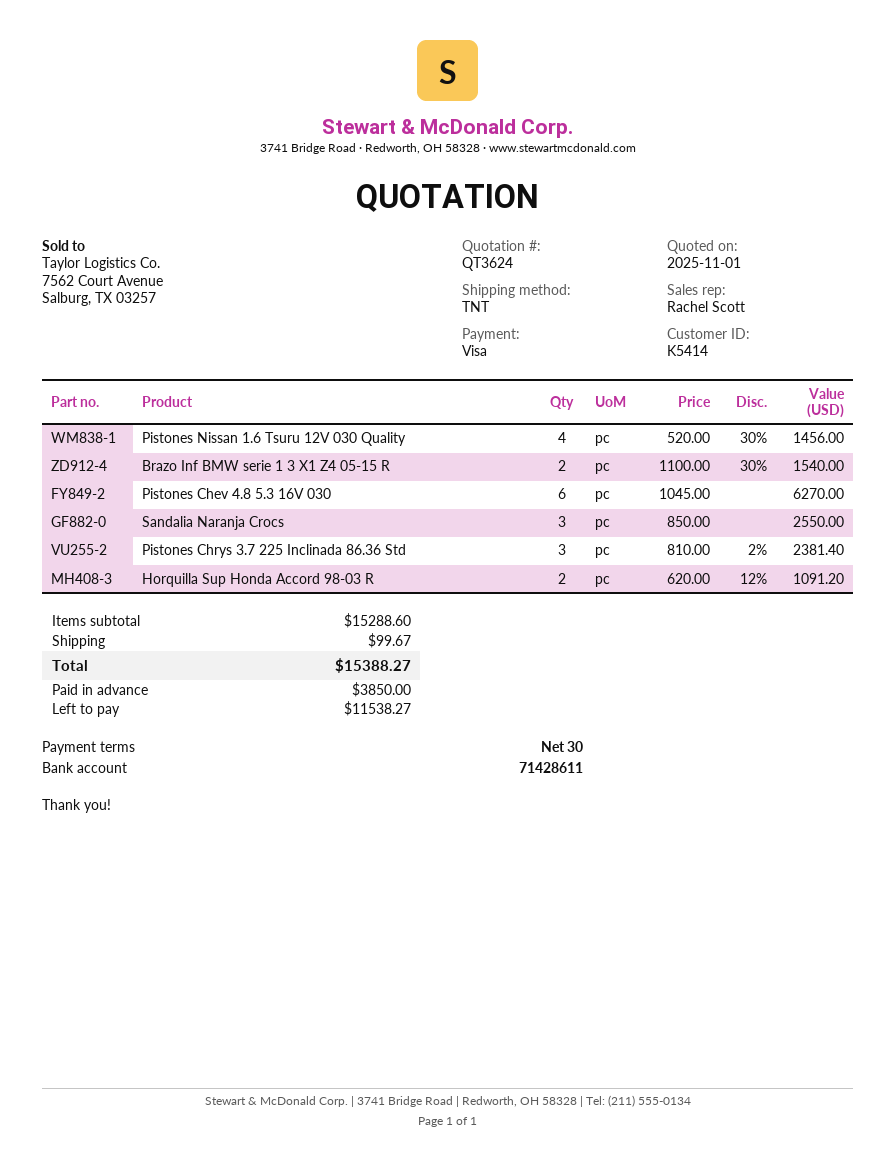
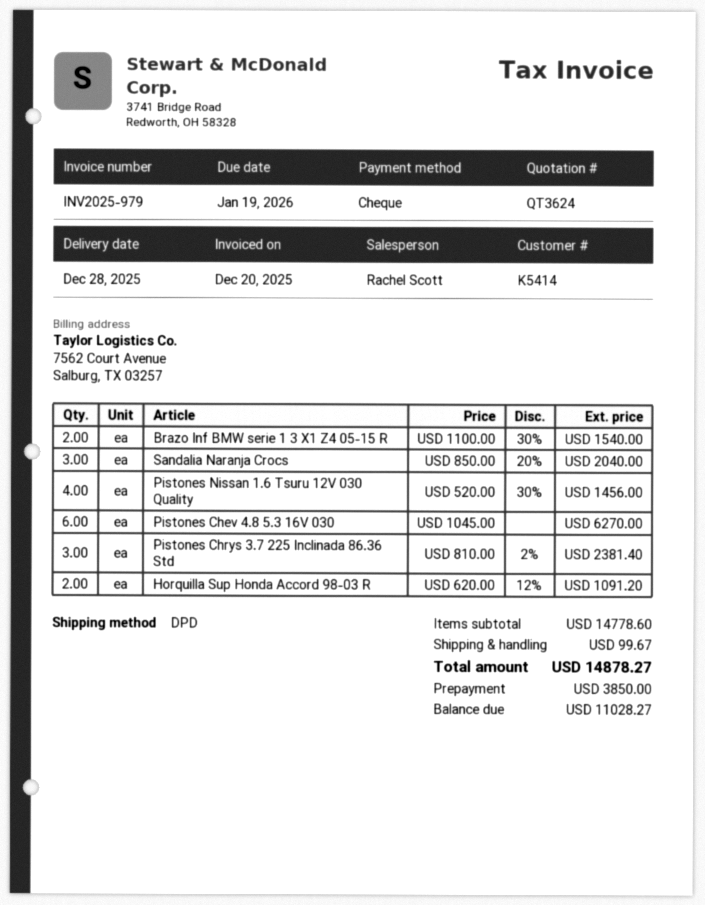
payment method: Visa -> cheque
shipping method: TNT -> DPD
Sandalia Naranja Crocs: 3 x 850.00 = 2550.00 -> 3 x 850.00 - 20% = 2040.00
subtotal: 15288.60 -> 14778.60
total: 15388.27 -> 14878.27
balance: 11538.27 -> 11028.27

